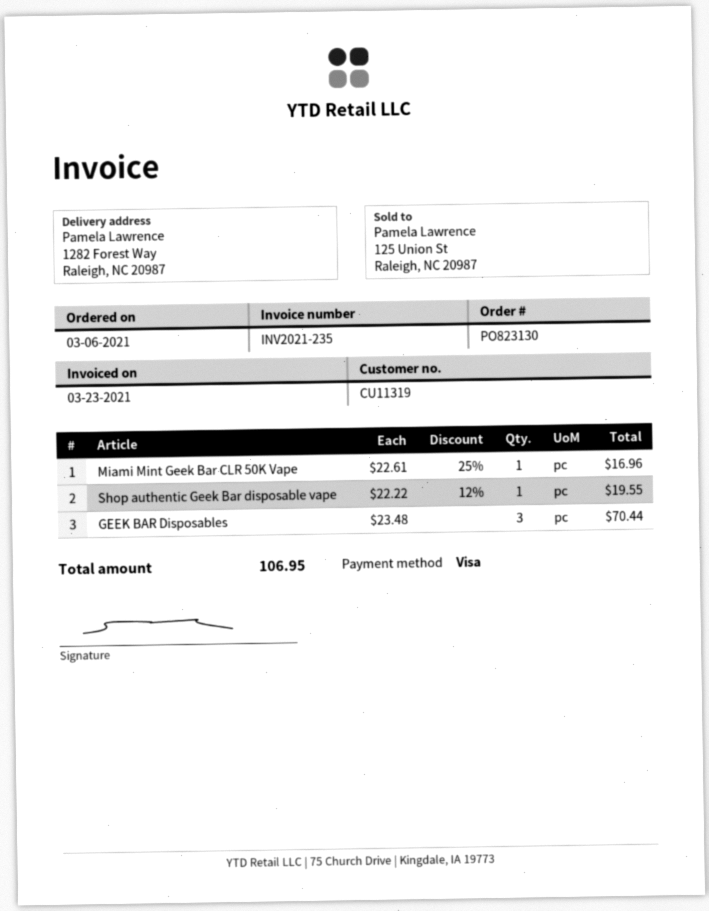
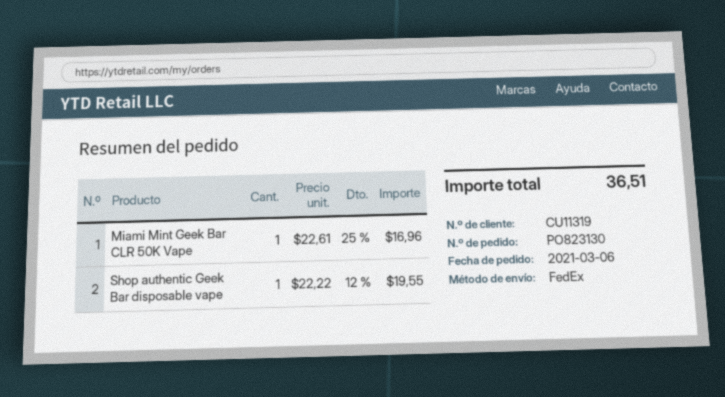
GEEK BAR Disposables: 3 x 23.48 = 70.44 -> none
total: 106.95 -> 36.51

